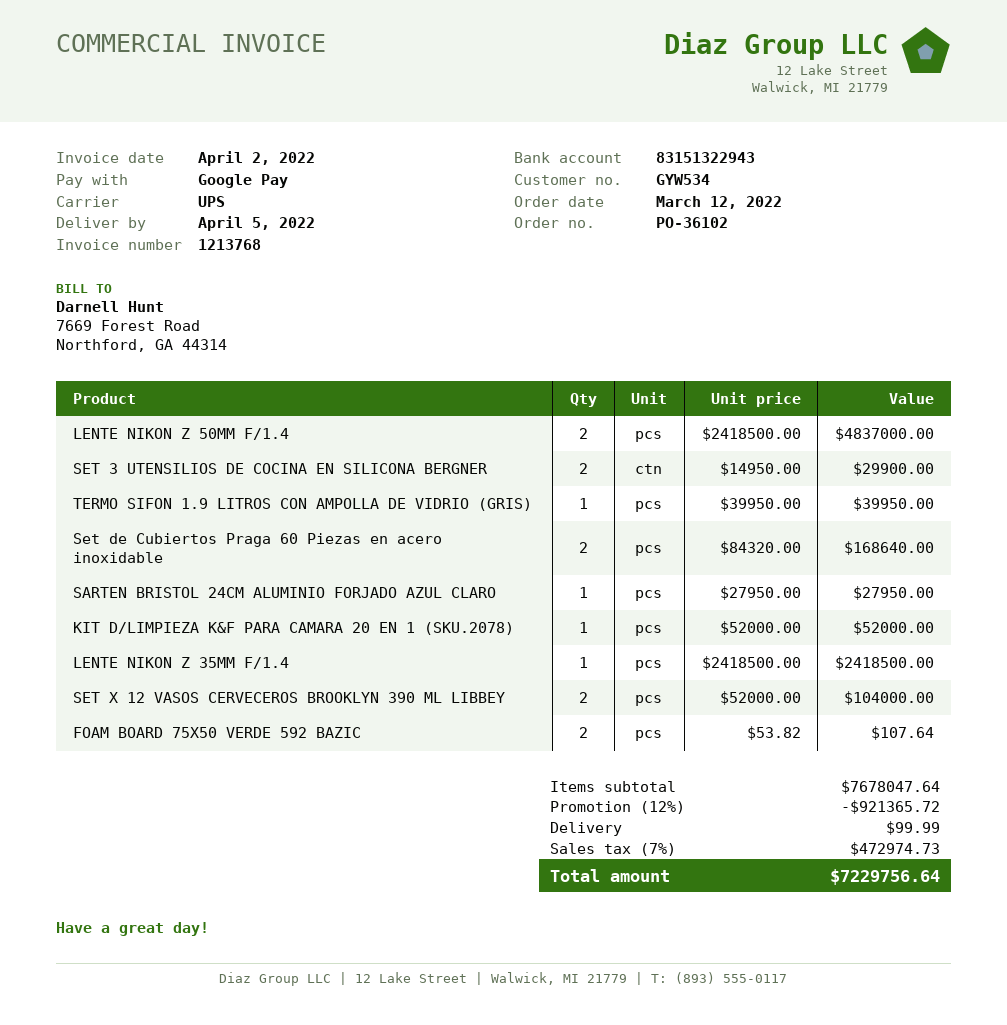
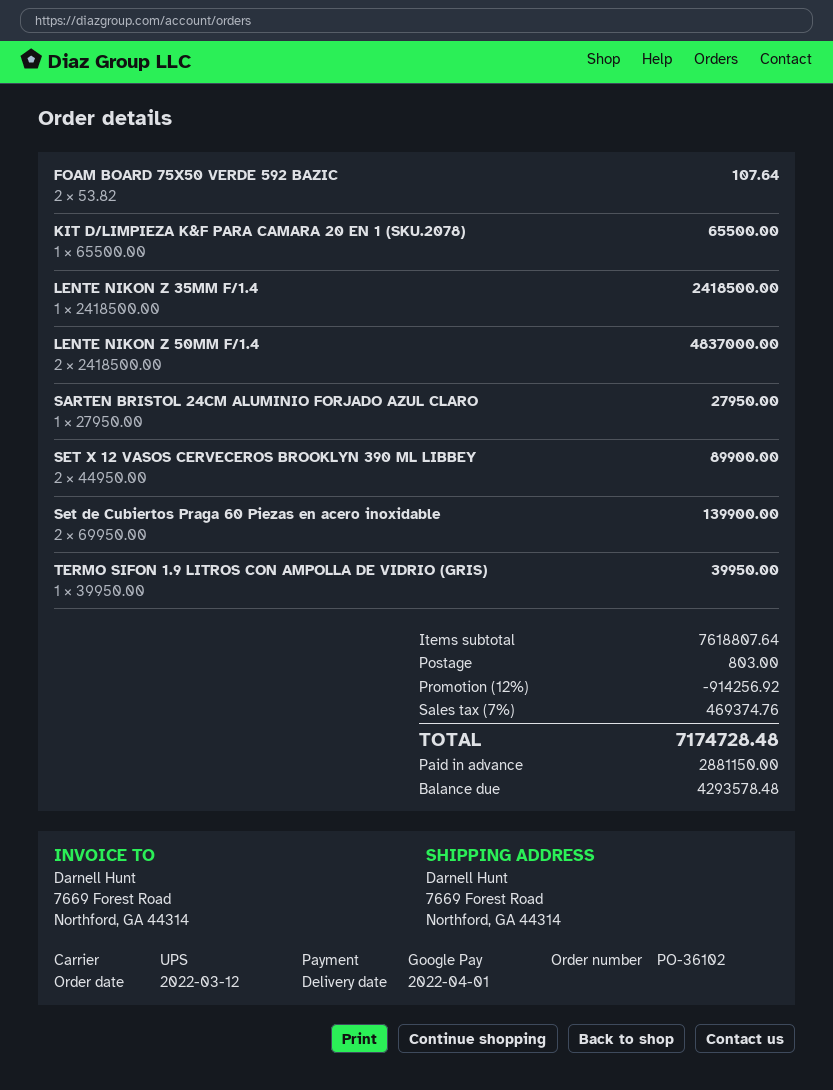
delivery date: 2022-04-05 -> 2022-04-01
SET 3 UTENSILIOS DE COCINA EN SILICONA BERGNER: 2 x 14950.00 = 29900.00 -> none
Set de Cubiertos Praga 60 Piezas en acero inoxidable: 2 x 84320.00 = 168640.00 -> 2 x 69950.00 = 139900.00
KIT D/LIMPIEZA K&F PARA CAMARA 20 EN 1 (SKU.2078): 1 x 52000.00 = 52000.00 -> 1 x 65500.00 = 65500.00
SET X 12 VASOS CERVECEROS BROOKLYN 390 ML LIBBEY: 2 x 52000.00 = 104000.00 -> 2 x 44950.00 = 89900.00
subtotal: 7678047.64 -> 7618807.64
discount: 12% = 921365.72 -> 12% = 914256.92
shipping: 99.99 -> 803.00
tax: 7% = 472974.73 -> 7% = 469374.76
total: 7229756.64 -> 7174728.48

